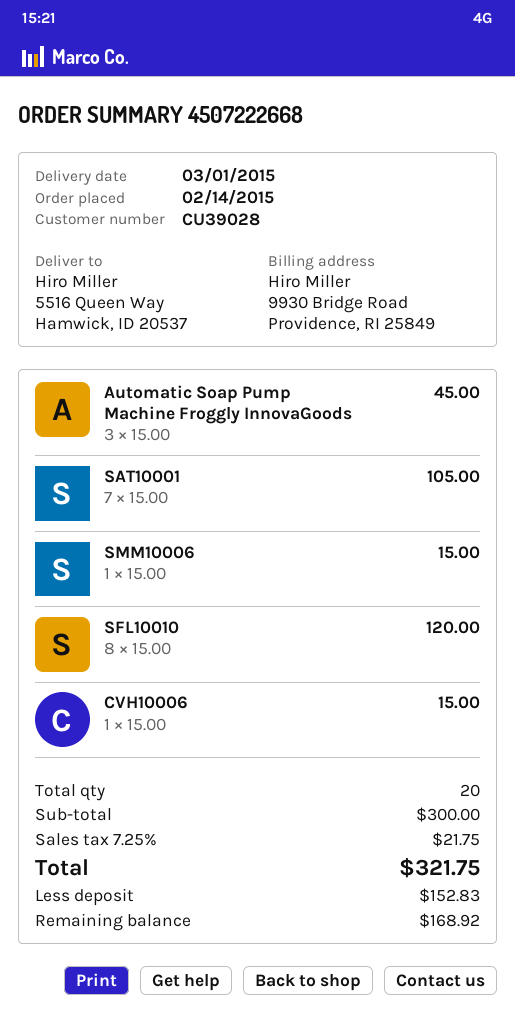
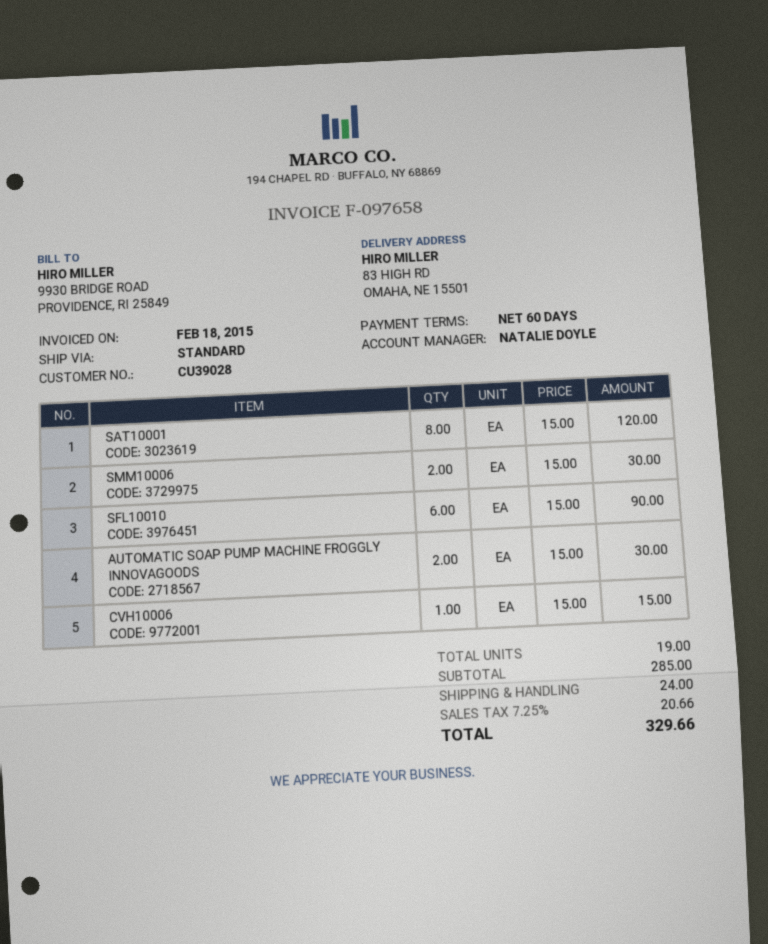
ship to: 5516 Queen Way, Hamwick, ID 20537 -> 83 HIGH RD, OMAHA, NE 15501
Automatic Soap Pump Machine Froggly InnovaGoods: 3 x 15.00 = 45.00 -> 2 x 15.00 = 30.00
SAT10001: 7 x 15.00 = 105.00 -> 8 x 15.00 = 120.00
SMM10006: 1 x 15.00 = 15.00 -> 2 x 15.00 = 30.00
SFL10010: 8 x 15.00 = 120.00 -> 6 x 15.00 = 90.00
total quantity: 20 -> 19
subtotal: 300.00 -> 285.00
shipping: none -> 24.00
tax: 7.25% = 21.75 -> 7.25% = 20.66
total: 321.75 -> 329.66

